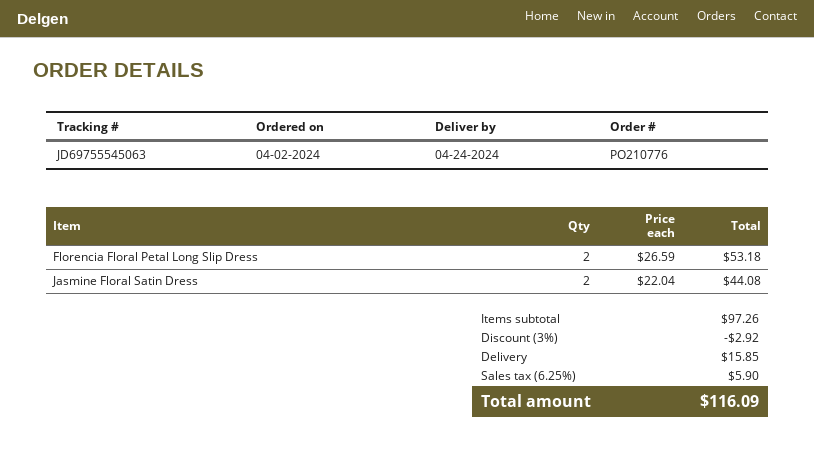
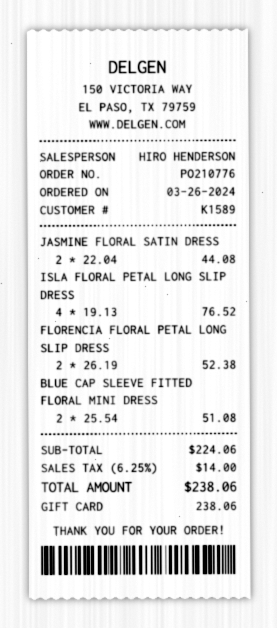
order date: 2024-04-02 -> 2024-03-26
Florencia Floral Petal Long Slip Dress: 2 x 26.59 = 53.18 -> 2 x 26.19 = 52.38
ISLA FLORAL PETAL LONG SLIP DRESS: none -> 4 x 19.13 = 76.52
BLUE CAP SLEEVE FITTED FLORAL MINI DRESS: none -> 2 x 25.54 = 51.08
subtotal: 97.26 -> 224.06
discount: 3% = 2.92 -> none
shipping: 15.85 -> none
tax: 6.25% = 5.90 -> 6.25% = 14.00
total: 116.09 -> 238.06

